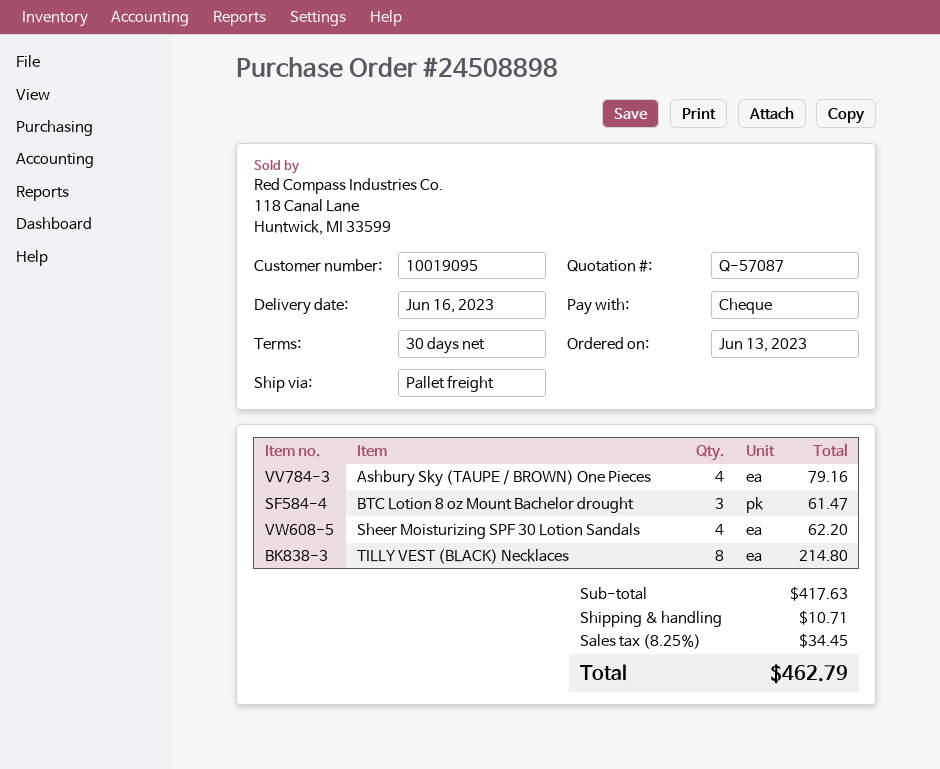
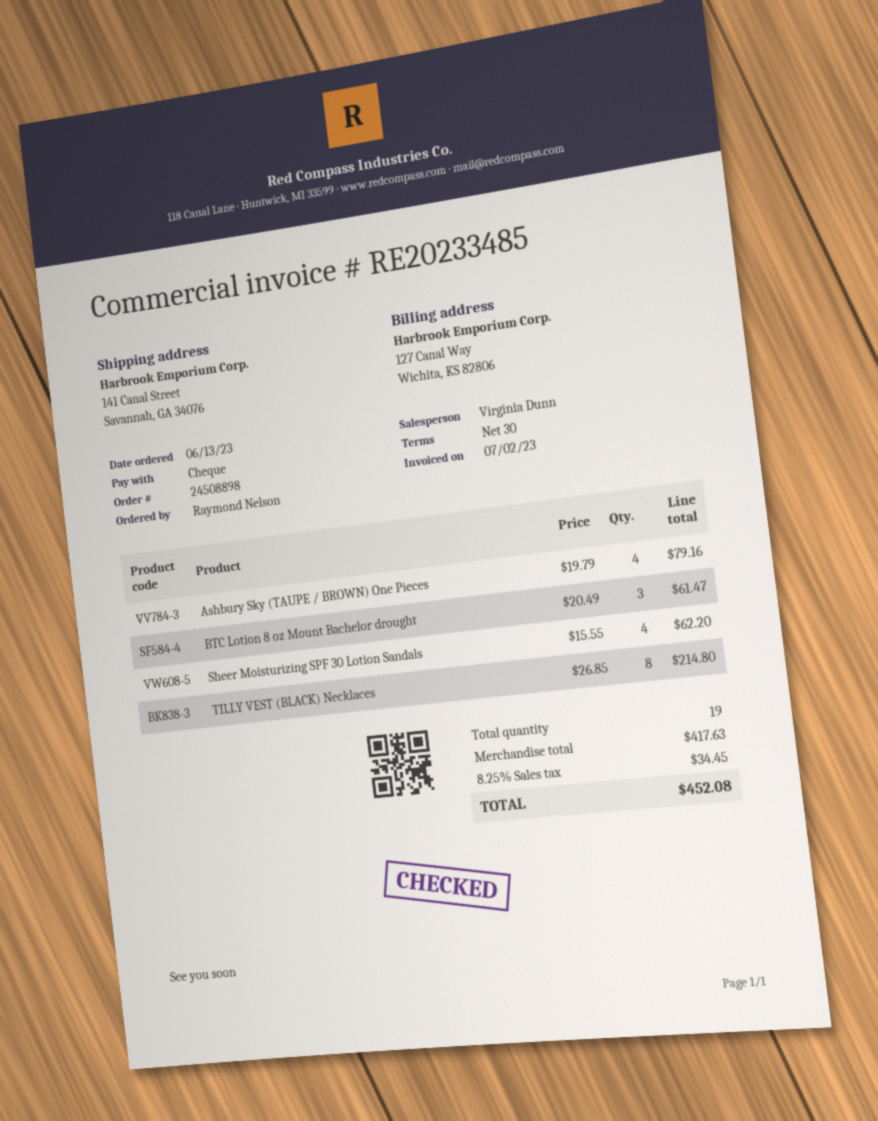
shipping: 10.71 -> none
total: 462.79 -> 452.08

